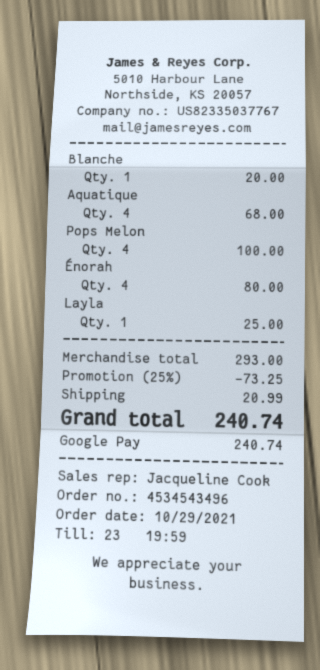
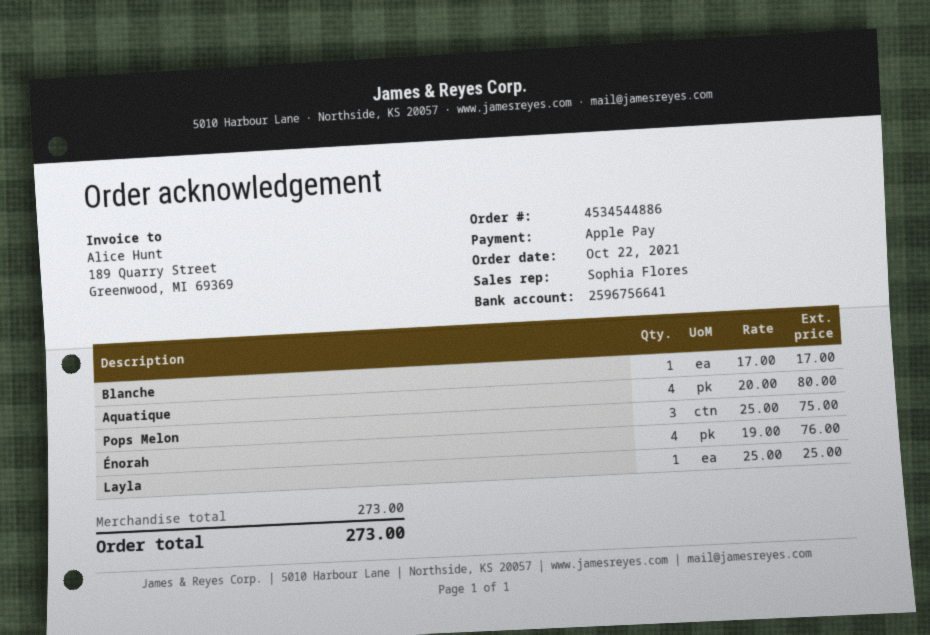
order number: 4534543496 -> 4534544886
order date: 2021-10-29 -> 2021-10-22
sales rep: Jacqueline Cook -> Sophia Flores
payment method: Google Pay -> Apple Pay
Blanche: 1 for 20.00 -> 1 for 17.00
Aquatique: 4 for 68.00 -> 4 for 80.00
Pops Melon: 4 for 100.00 -> 3 for 75.00
Énorah: 4 for 80.00 -> 4 for 76.00
subtotal: 293.00 -> 273.00
discount: 25% = 73.25 -> none
shipping: 20.99 -> none
total: 240.74 -> 273.00

